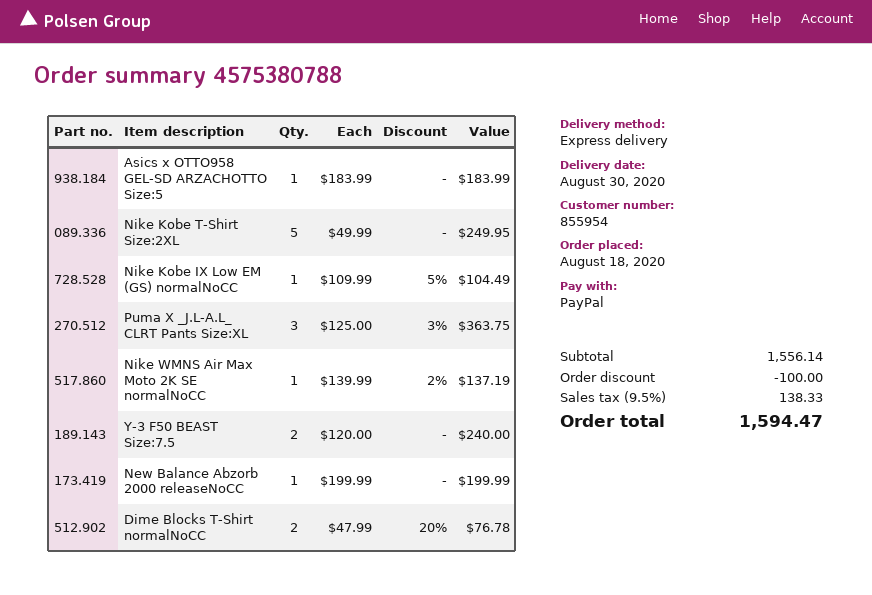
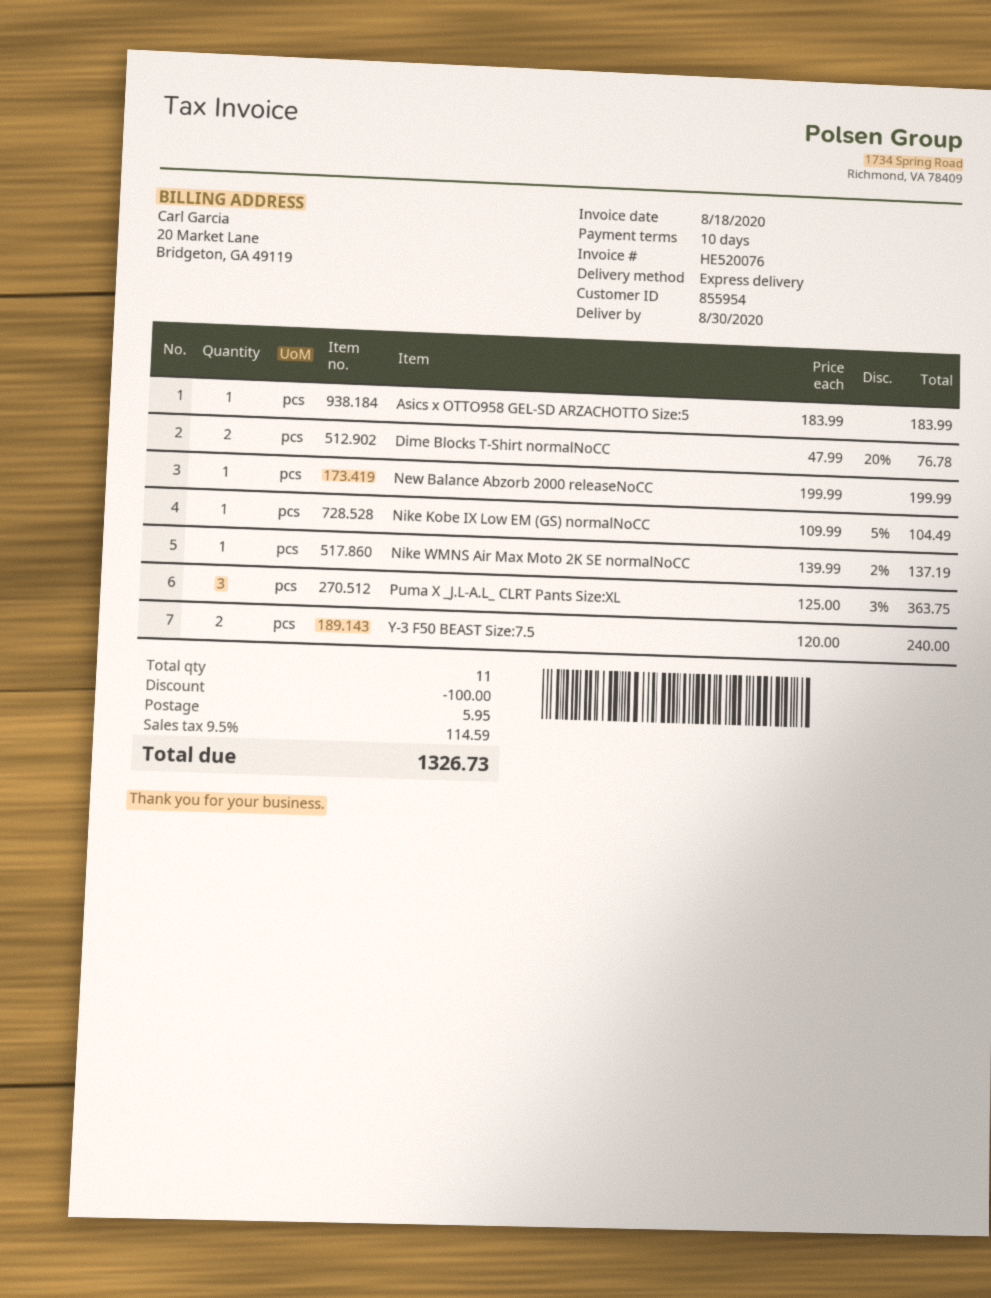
Nike Kobe T-Shirt Size:2XL: 5 x 49.99 = 249.95 -> none
shipping: none -> 5.95
tax: 9.5% = 138.33 -> 9.5% = 114.59
total: 1594.47 -> 1326.73

